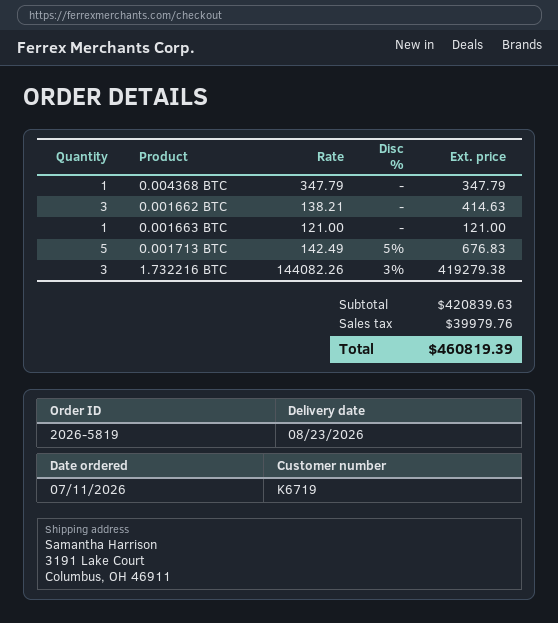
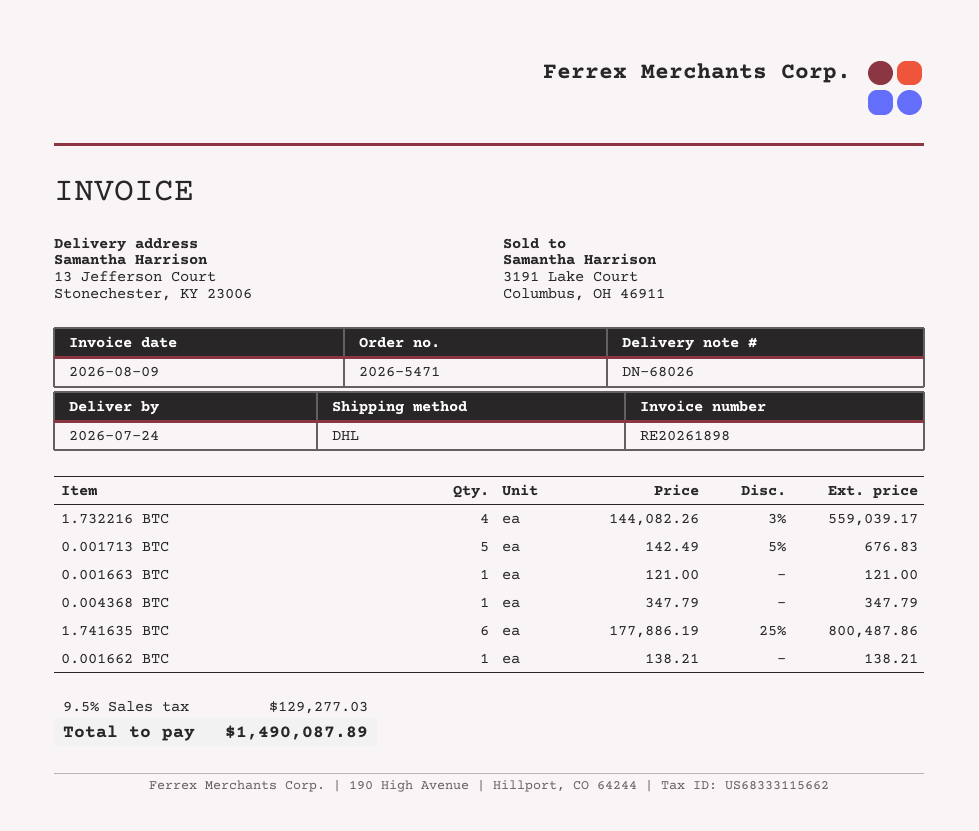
order number: 2026-5819 -> 2026-5471
delivery date: 2026-08-23 -> 2026-07-24
ship to: 3191 Lake Court, Columbus, OH 46911 -> 13 Jefferson Court, Stonechester, KY 23006
0.001662 BTC: 3 x 138.21 = 414.63 -> 1 x 138.21 = 138.21
1.732216 BTC: 3 x 144082.26 - 3% = 419279.38 -> 4 x 144082.26 - 3% = 559039.17
1.741635 BTC: none -> 6 x 177886.19 - 25% = 800487.86
tax: 39979.76 -> 129277.03
total: 460819.39 -> 1490087.89

